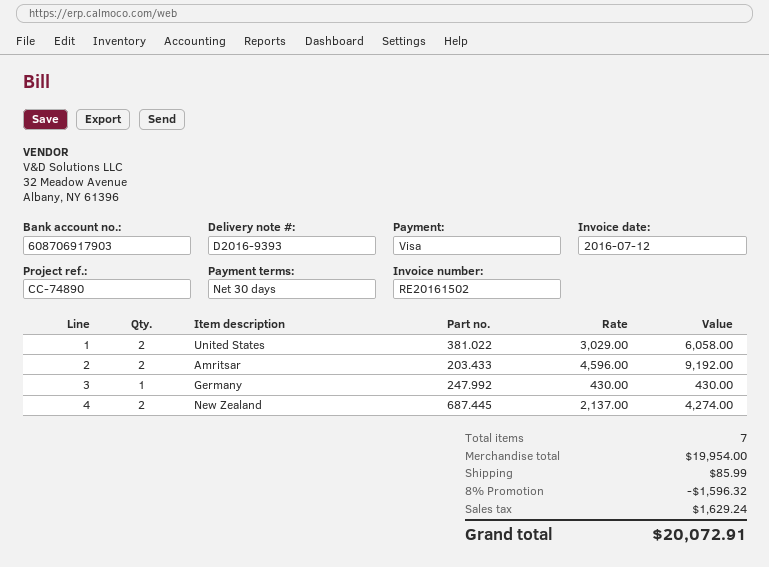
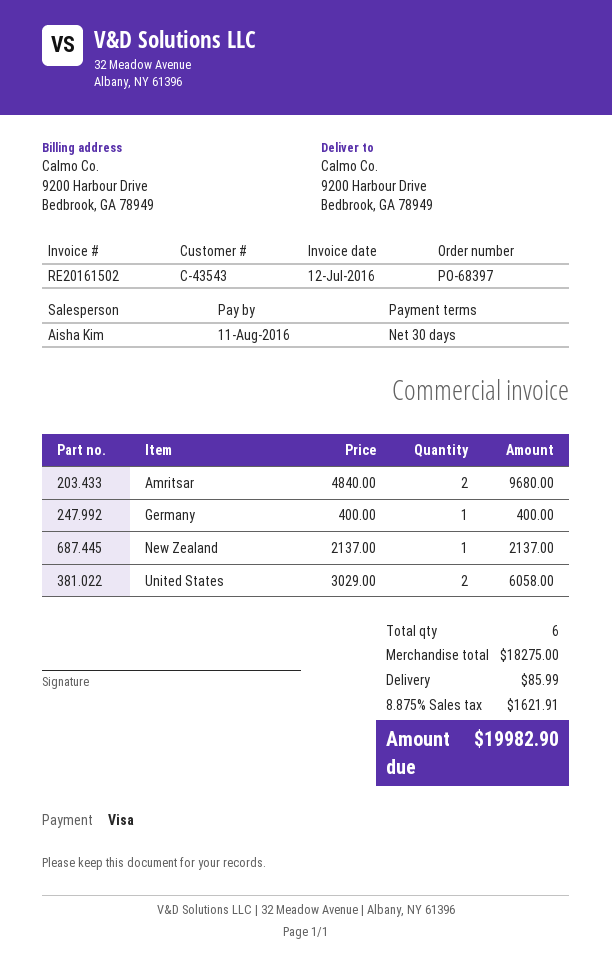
Amritsar: 2 x 4596.00 = 9192.00 -> 2 x 4840.00 = 9680.00
Germany: 1 x 430.00 = 430.00 -> 1 x 400.00 = 400.00
New Zealand: 2 x 2137.00 = 4274.00 -> 1 x 2137.00 = 2137.00
total quantity: 7 -> 6
subtotal: 19954.00 -> 18275.00
discount: 8% = 1596.32 -> none
tax: 1629.24 -> 1621.91
total: 20072.91 -> 19982.90

